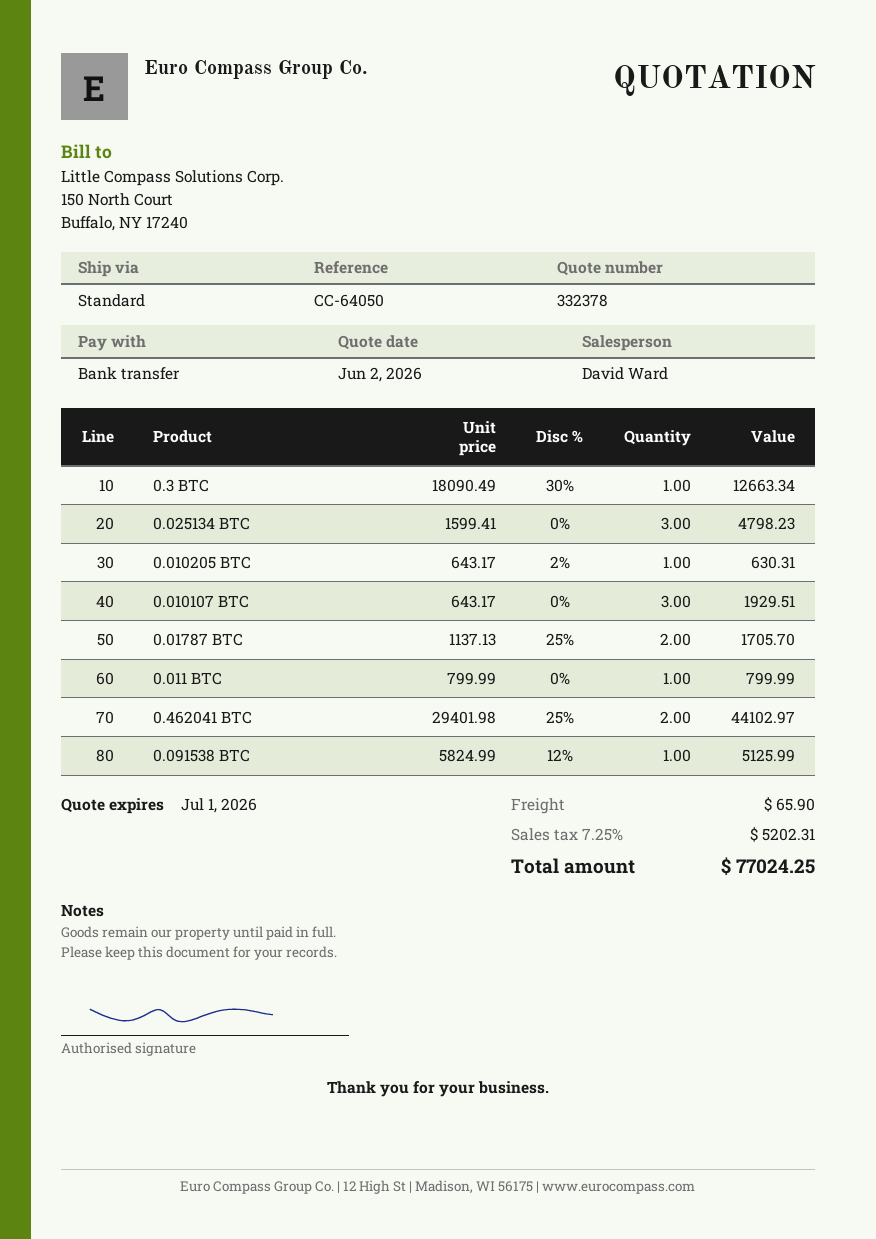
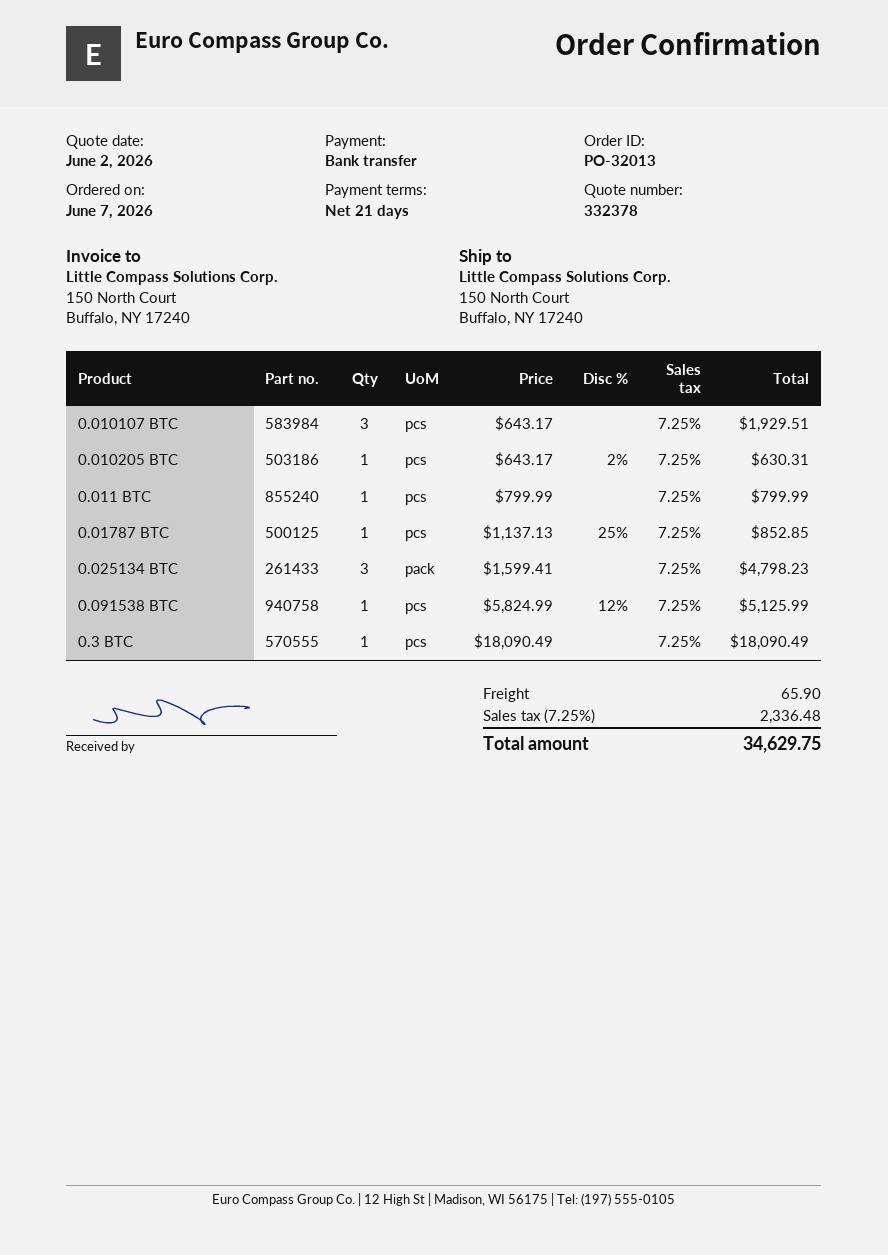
0.3 BTC: 1 x 18090.49 - 30% = 12663.34 -> 1 x 18090.49 = 18090.49
0.01787 BTC: 2 x 1137.13 - 25% = 1705.70 -> 1 x 1137.13 - 25% = 852.85
0.462041 BTC: 2 x 29401.98 - 25% = 44102.97 -> none
tax: 7.25% = 5202.31 -> 7.25% = 2336.48
total: 77024.25 -> 34629.75

